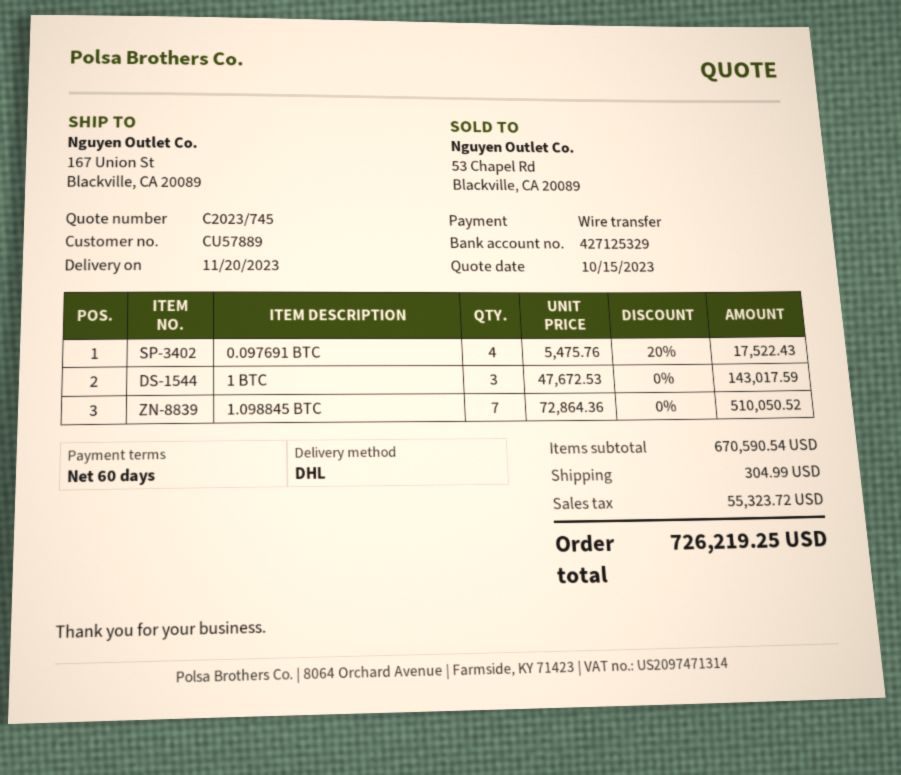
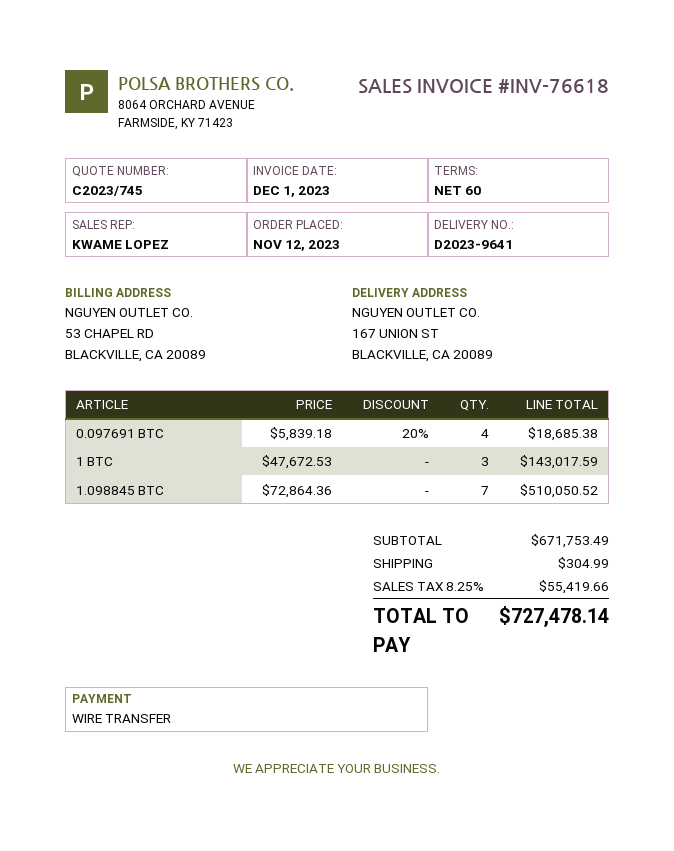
0.097691 BTC: 4 x 5475.76 - 20% = 17522.43 -> 4 x 5839.18 - 20% = 18685.38
subtotal: 670590.54 -> 671753.49
tax: 55323.72 -> 55419.66
total: 726219.25 -> 727478.14

